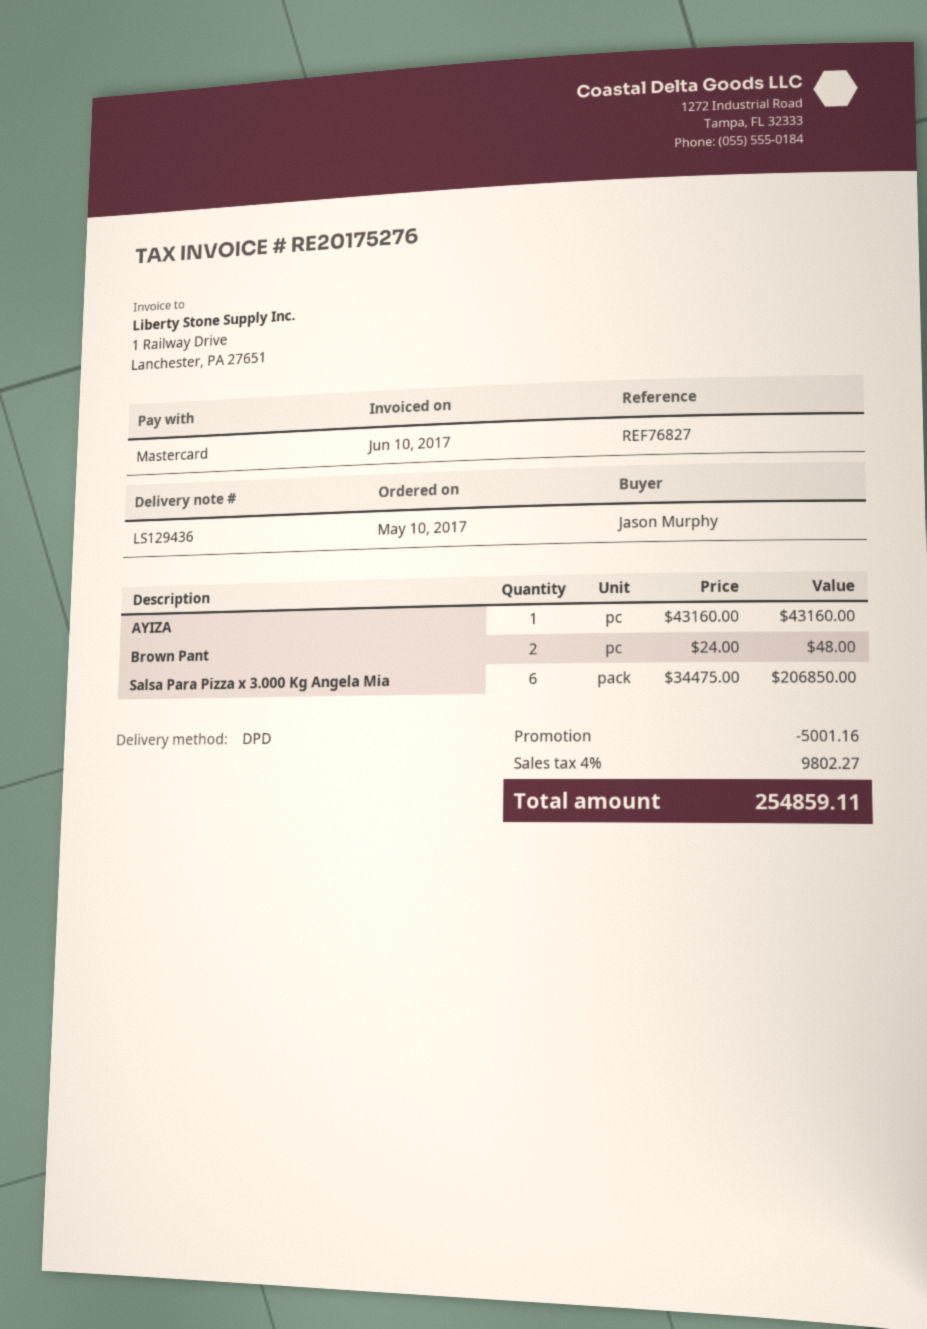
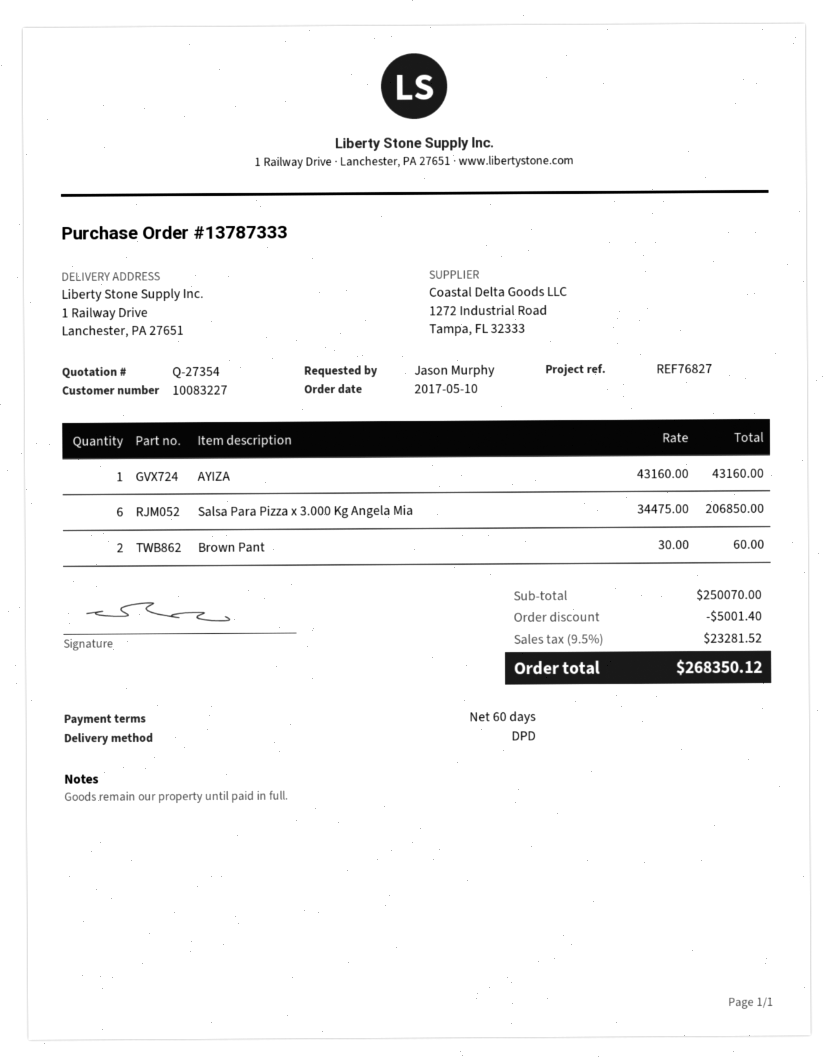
Brown Pant: 2 x 24.00 = 48.00 -> 2 x 30.00 = 60.00
discount: 5001.16 -> 5001.40
tax: 4% = 9802.27 -> 9.5% = 23281.52
total: 254859.11 -> 268350.12

